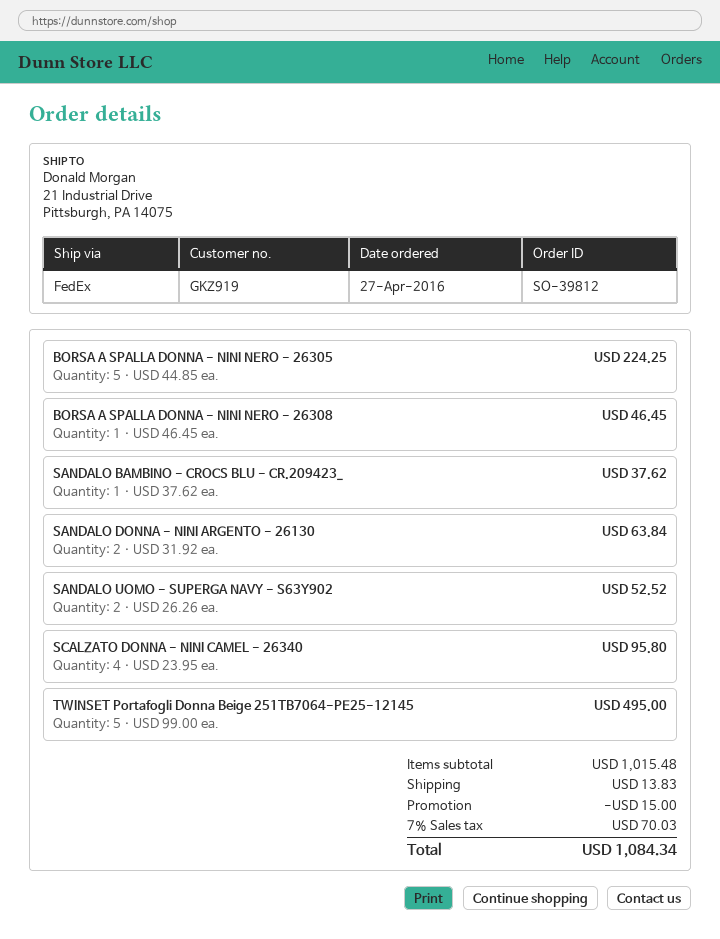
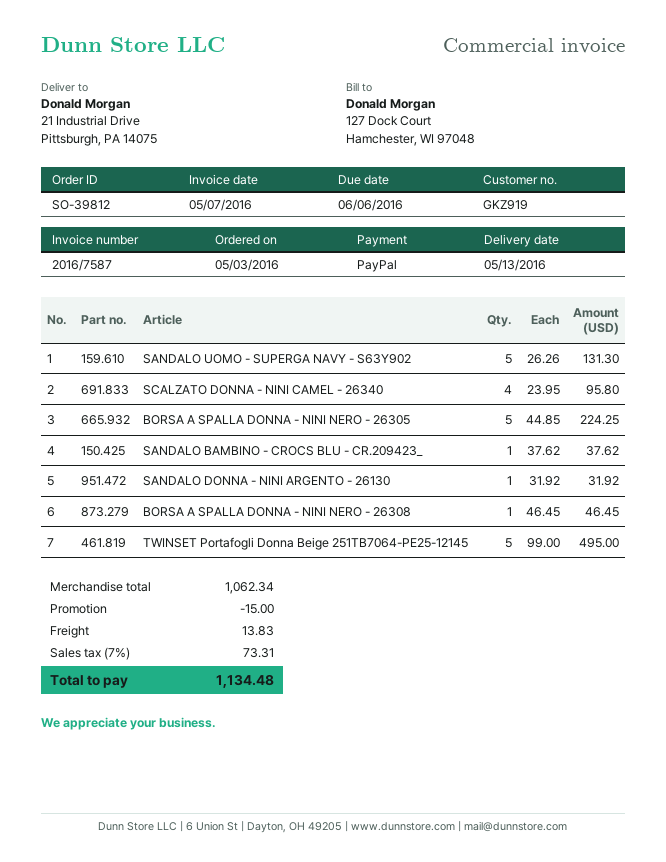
order date: 2016-04-27 -> 2016-05-03
SANDALO DONNA - NINI ARGENTO - 26130: 2 x 31.92 = 63.84 -> 1 x 31.92 = 31.92
SANDALO UOMO - SUPERGA NAVY - S63Y902: 2 x 26.26 = 52.52 -> 5 x 26.26 = 131.30
subtotal: 1015.48 -> 1062.34
tax: 7% = 70.03 -> 7% = 73.31
total: 1084.34 -> 1134.48

